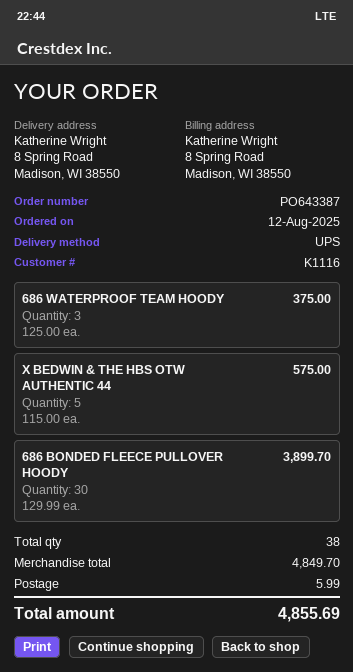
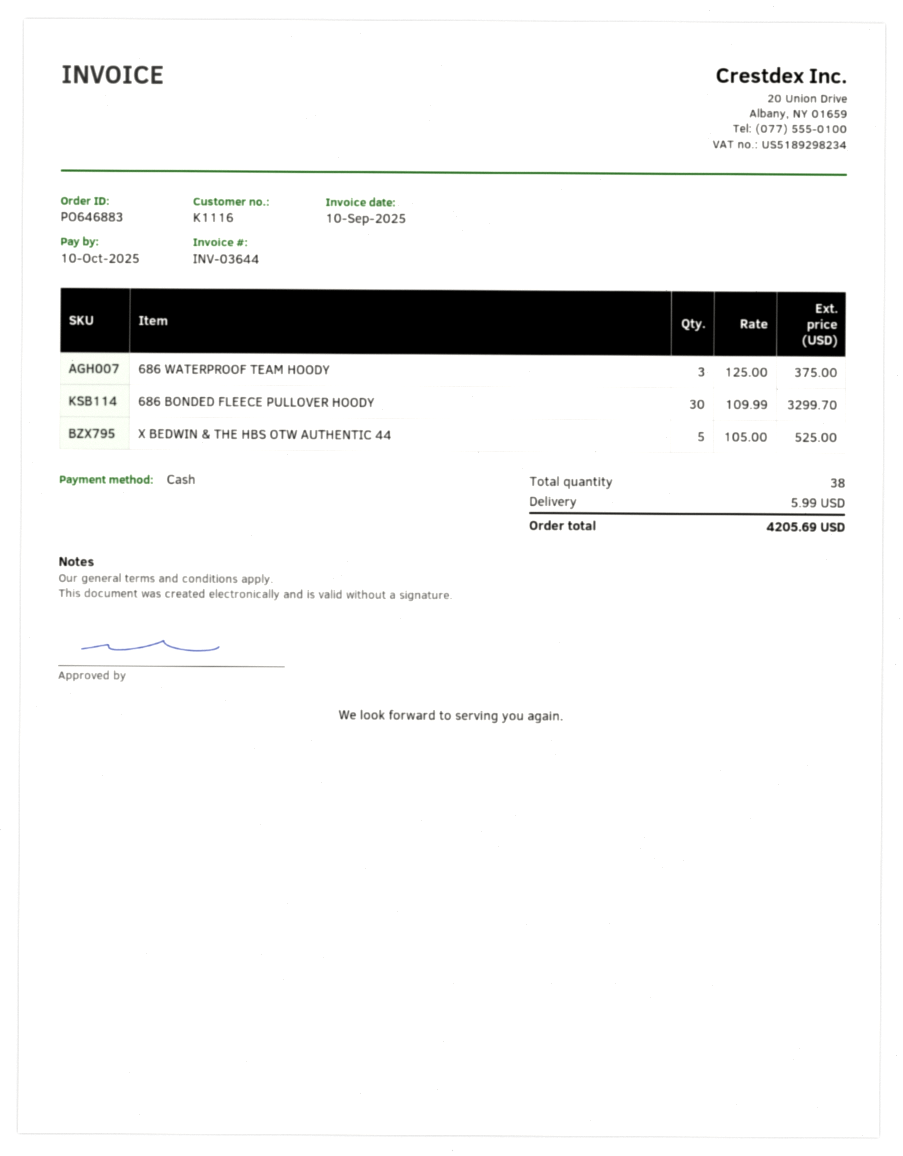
order number: PO643387 -> PO646883
X BEDWIN & THE HBS OTW AUTHENTIC 44: 5 x 115.00 = 575.00 -> 5 x 105.00 = 525.00
686 BONDED FLEECE PULLOVER HOODY: 30 x 129.99 = 3899.70 -> 30 x 109.99 = 3299.70
total: 4855.69 -> 4205.69

